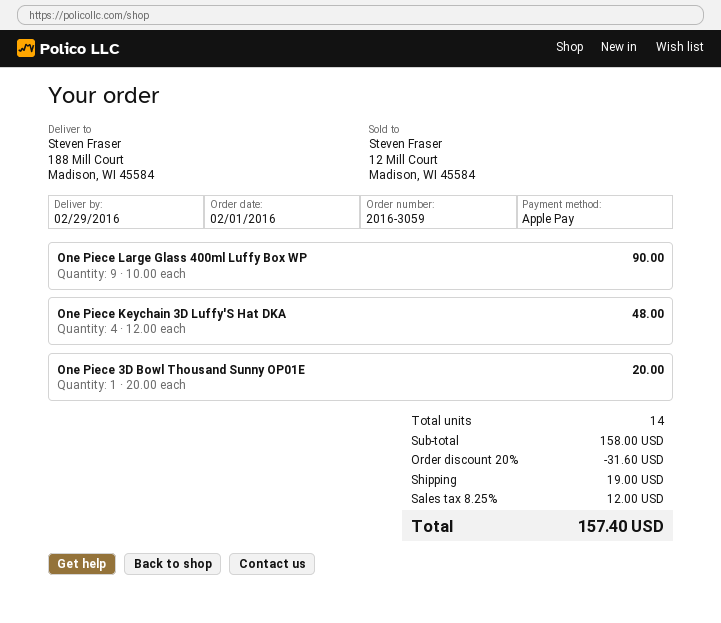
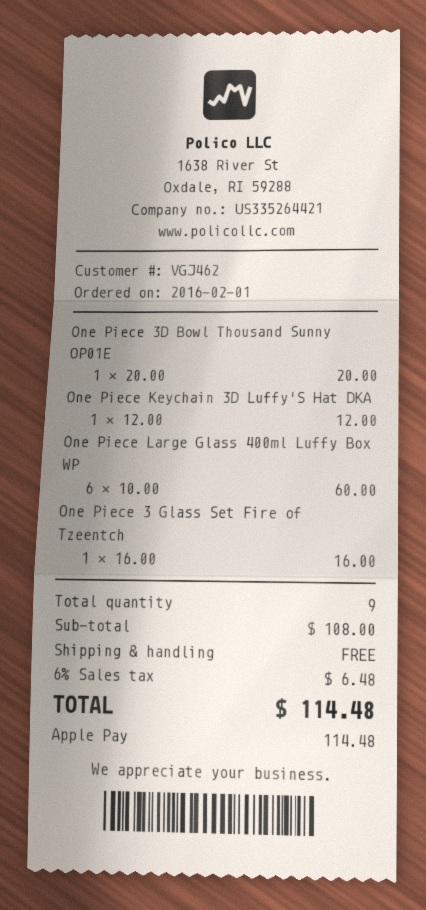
One Piece Large Glass 400ml Luffy Box WP: 9 x 10.00 = 90.00 -> 6 x 10.00 = 60.00
One Piece Keychain 3D Luffy'S Hat DKA: 4 x 12.00 = 48.00 -> 1 x 12.00 = 12.00
One Piece 3 Glass Set Fire of Tzeentch: none -> 1 x 16.00 = 16.00
total quantity: 14 -> 9
subtotal: 158.00 -> 108.00
discount: 20% = 31.60 -> none
shipping: 19.00 -> 0.00
tax: 8.25% = 12.00 -> 6% = 6.48
total: 157.40 -> 114.48

